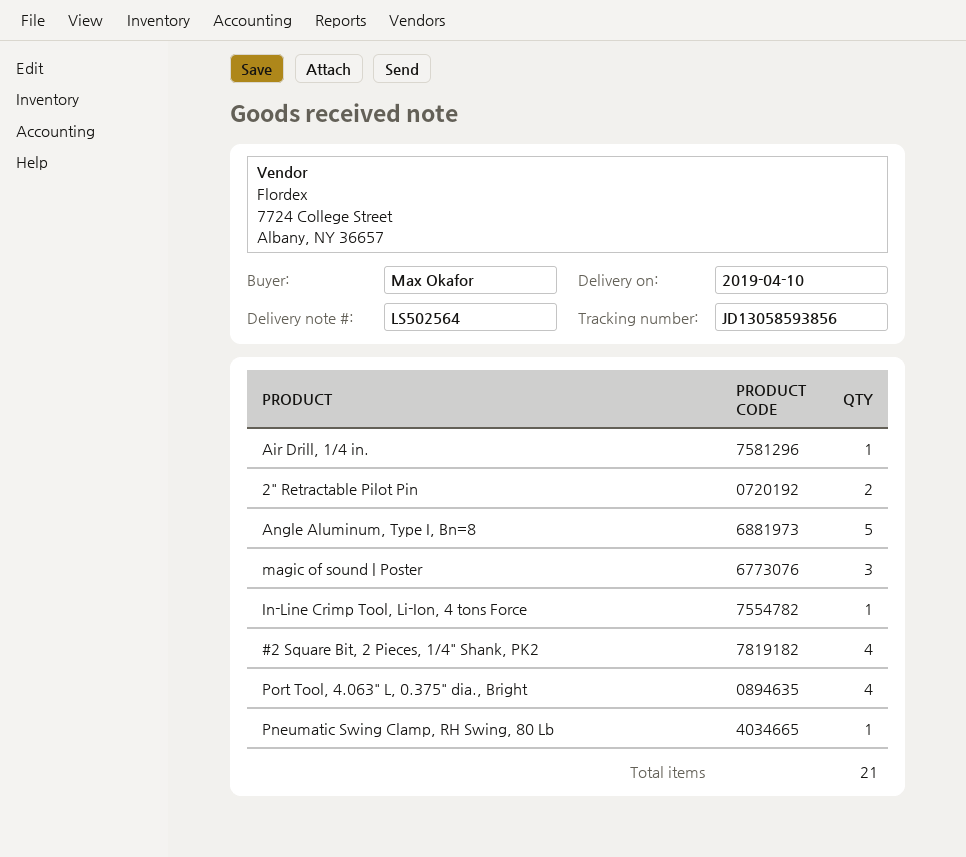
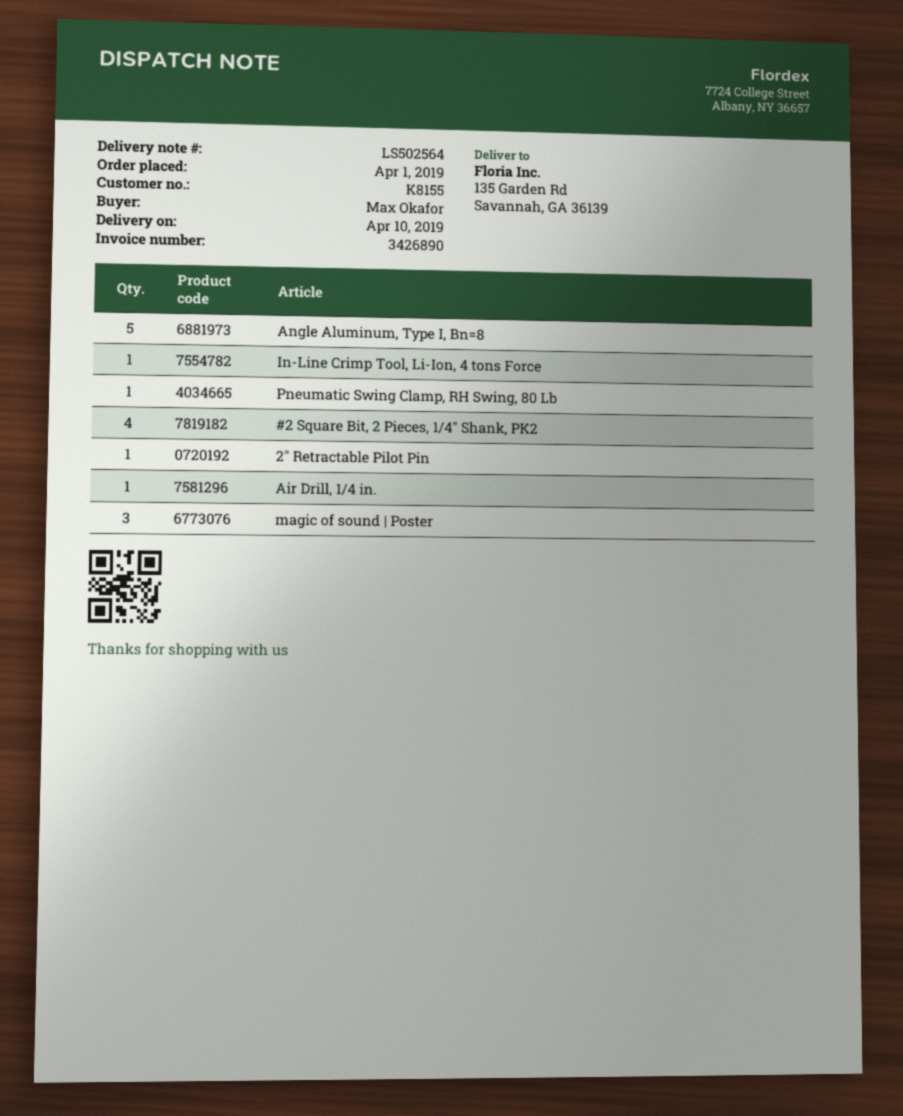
2" Retractable Pilot Pin: 2 -> 1
Port Tool, 4.063" L, 0.375" dia., Bright: 4 -> none

